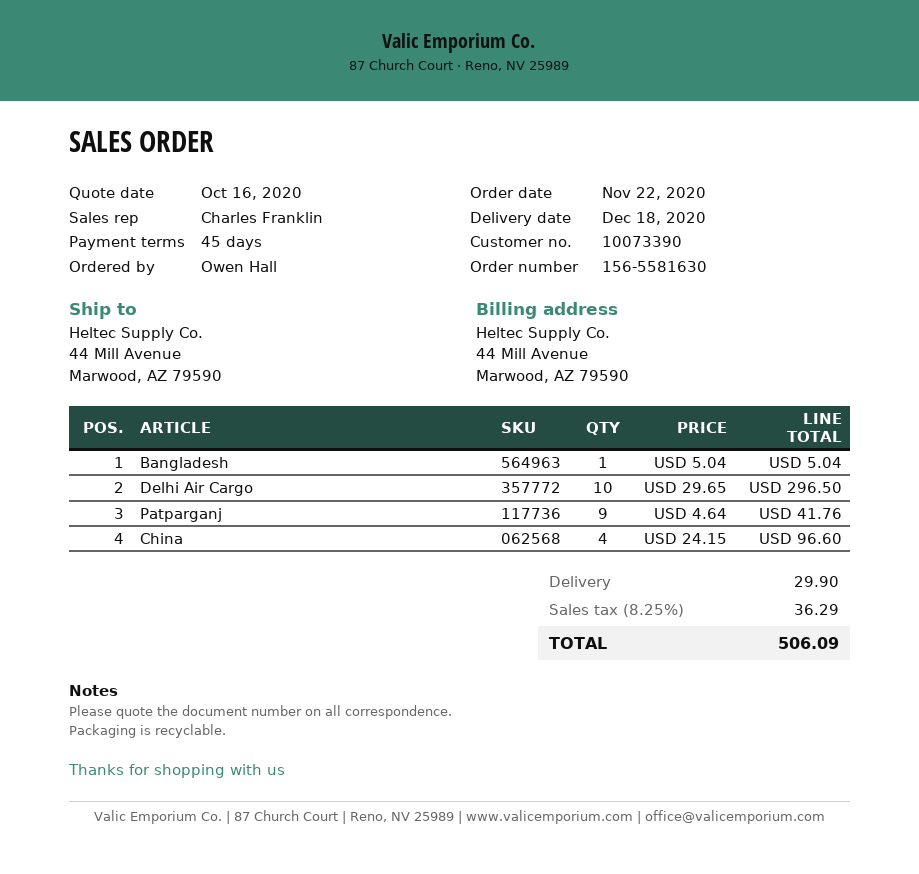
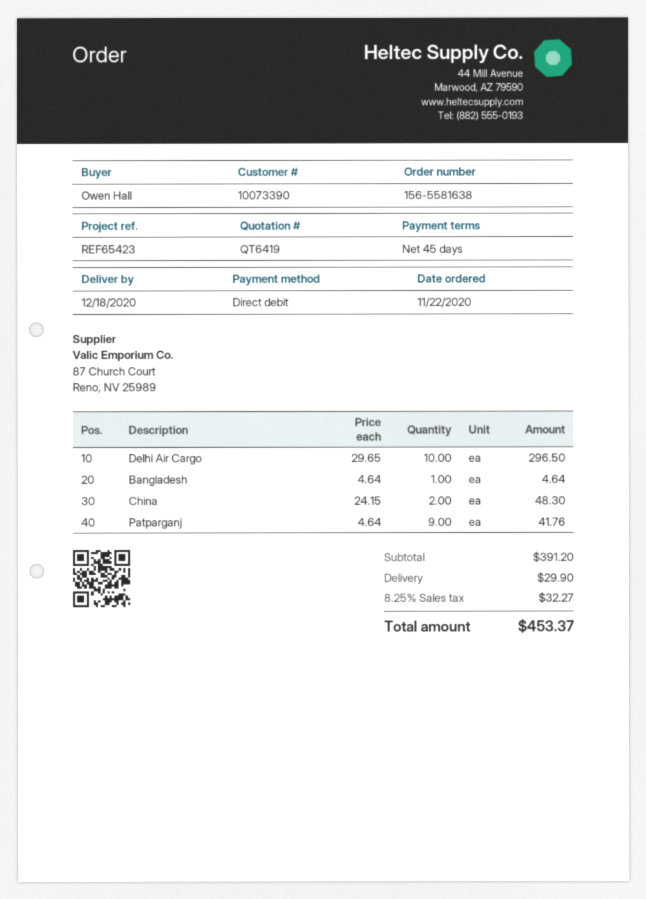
order number: 156-5581630 -> 156-5581638
Bangladesh: 1 x 5.04 = 5.04 -> 1 x 4.64 = 4.64
China: 4 x 24.15 = 96.60 -> 2 x 24.15 = 48.30
tax: 8.25% = 36.29 -> 8.25% = 32.27
total: 506.09 -> 453.37

